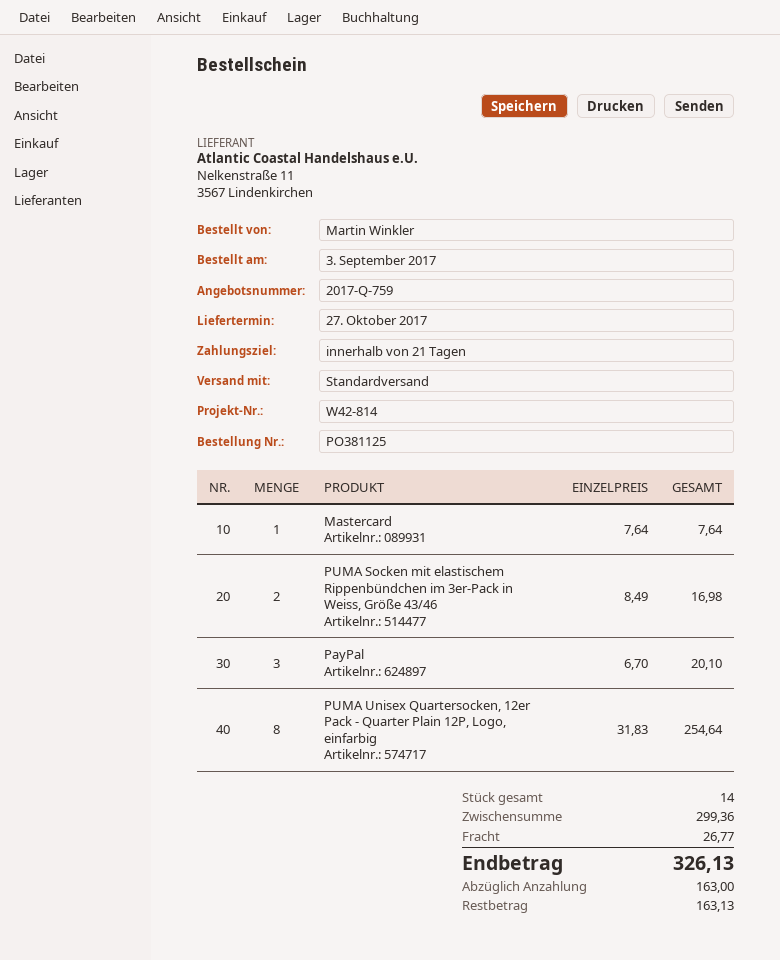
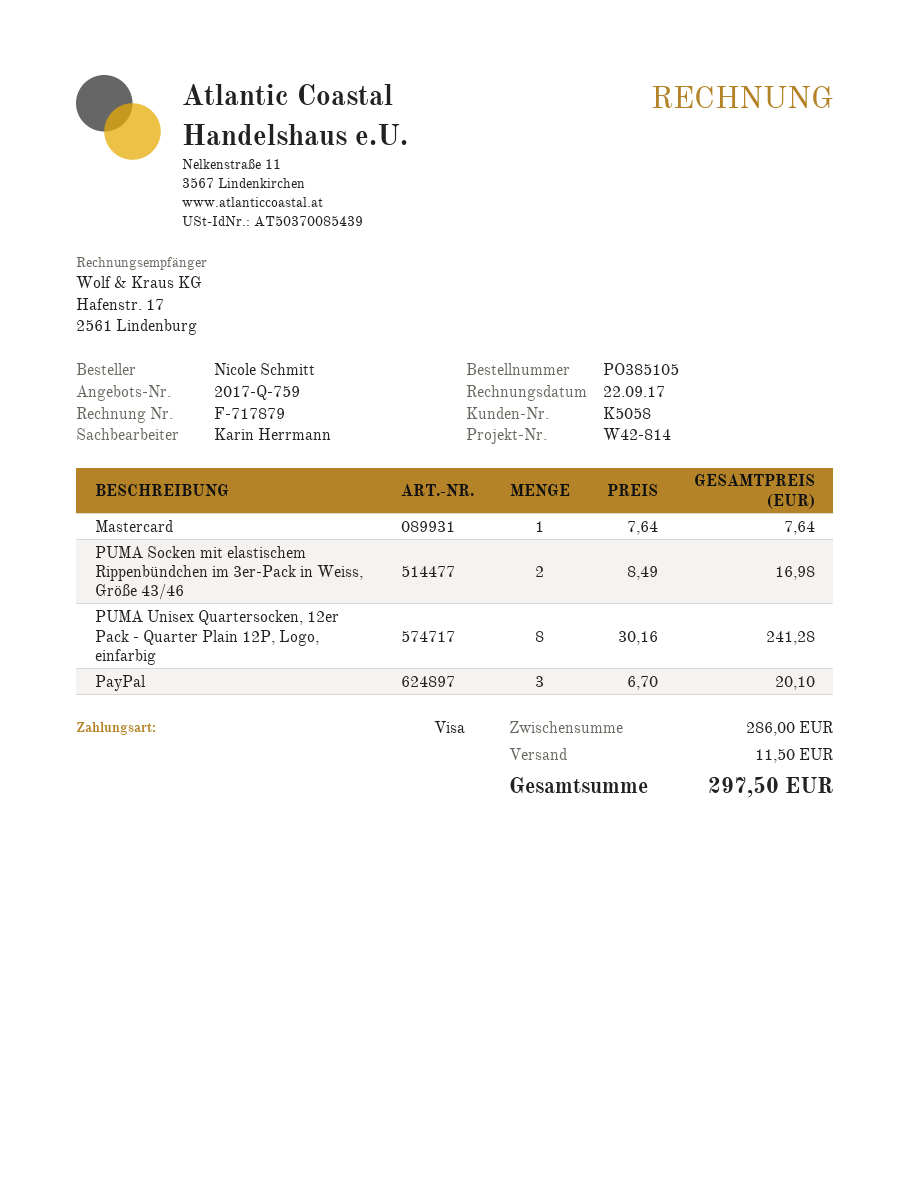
order number: PO381125 -> PO385105
ordered by: Martin Winkler -> Nicole Schmitt
PUMA Unisex Quartersocken, 12er Pack - Quarter Plain 12P, Logo, einfarbig: 8 x 31.83 = 254.64 -> 8 x 30.16 = 241.28
subtotal: 299.36 -> 286.00
shipping: 26.77 -> 11.50
total: 326.13 -> 297.50

